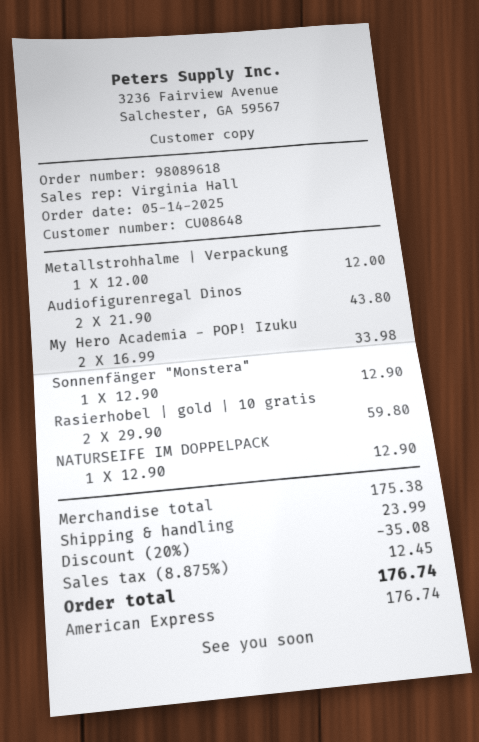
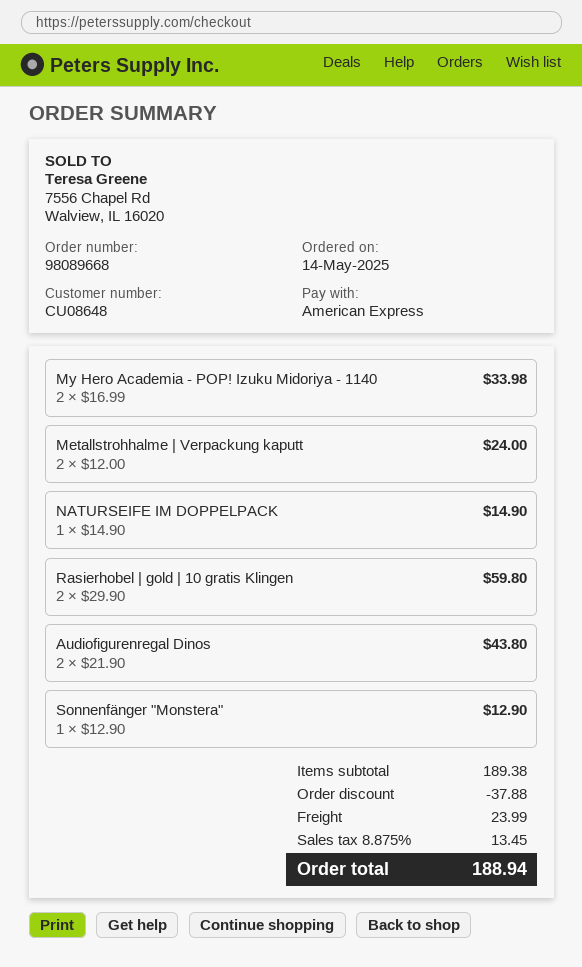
order number: 98089618 -> 98089668
Metallstrohhalme | Verpackung: 1 x 12.00 = 12.00 -> 2 x 12.00 = 24.00
NATURSEIFE IM DOPPELPACK: 1 x 12.90 = 12.90 -> 1 x 14.90 = 14.90
subtotal: 175.38 -> 189.38
discount: 35.08 -> 37.88
tax: 8.875% = 12.45 -> 8.875% = 13.45
total: 176.74 -> 188.94

